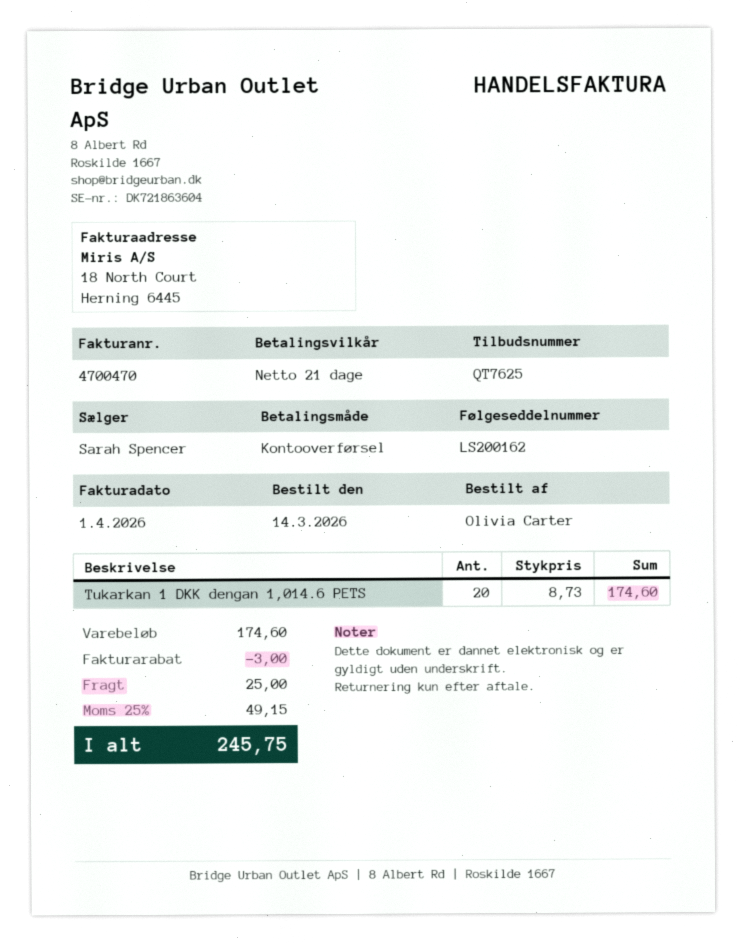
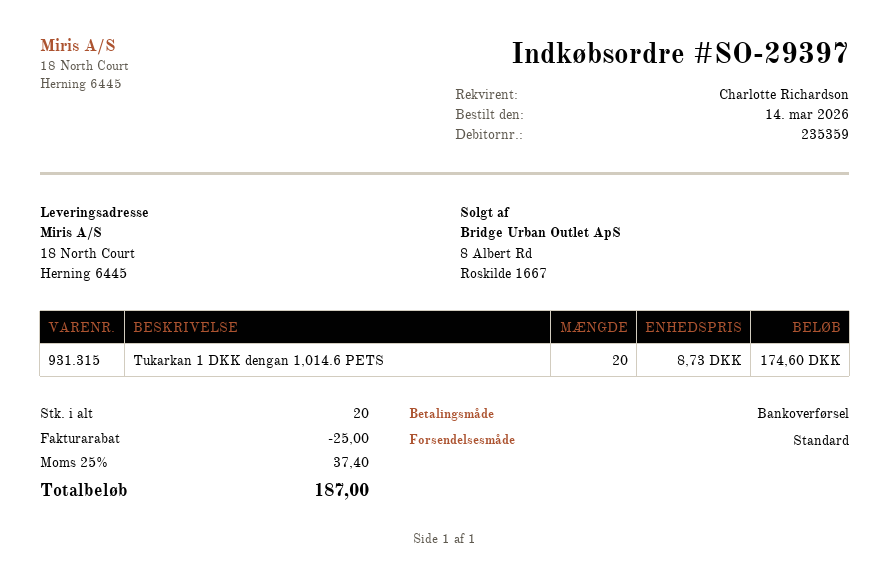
ordered by: Olivia Carter -> Charlotte Richardson
discount: 3.00 -> 25.00
shipping: 25.00 -> none
tax: 25% = 49.15 -> 25% = 37.40
total: 245.75 -> 187.00

